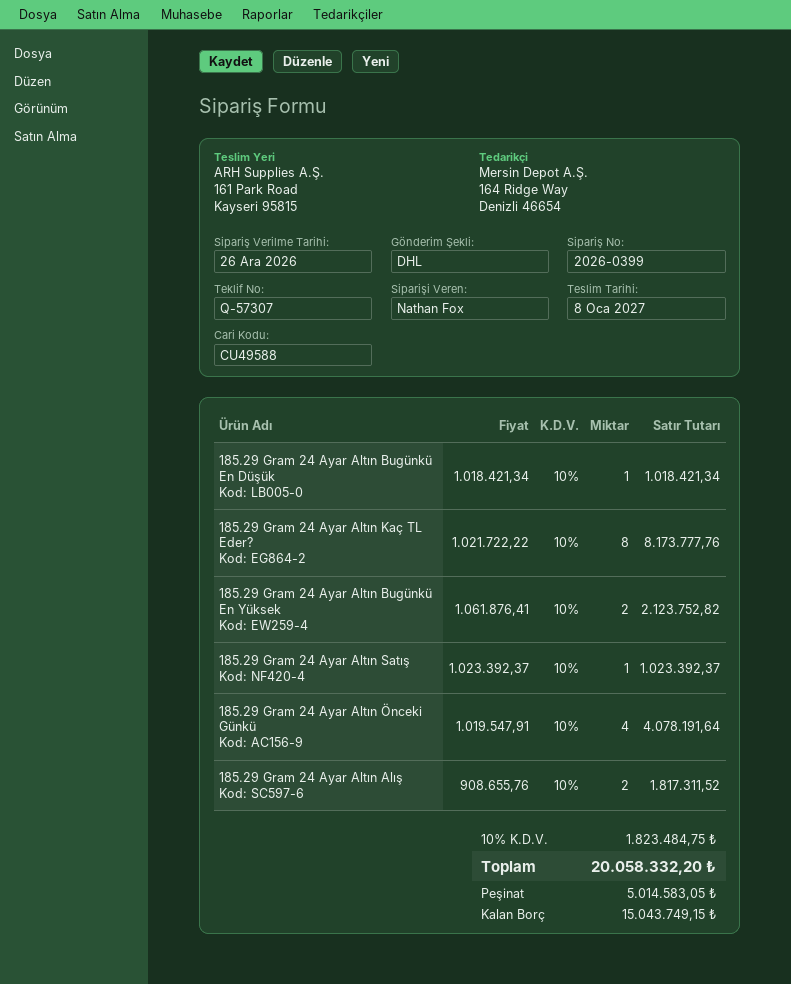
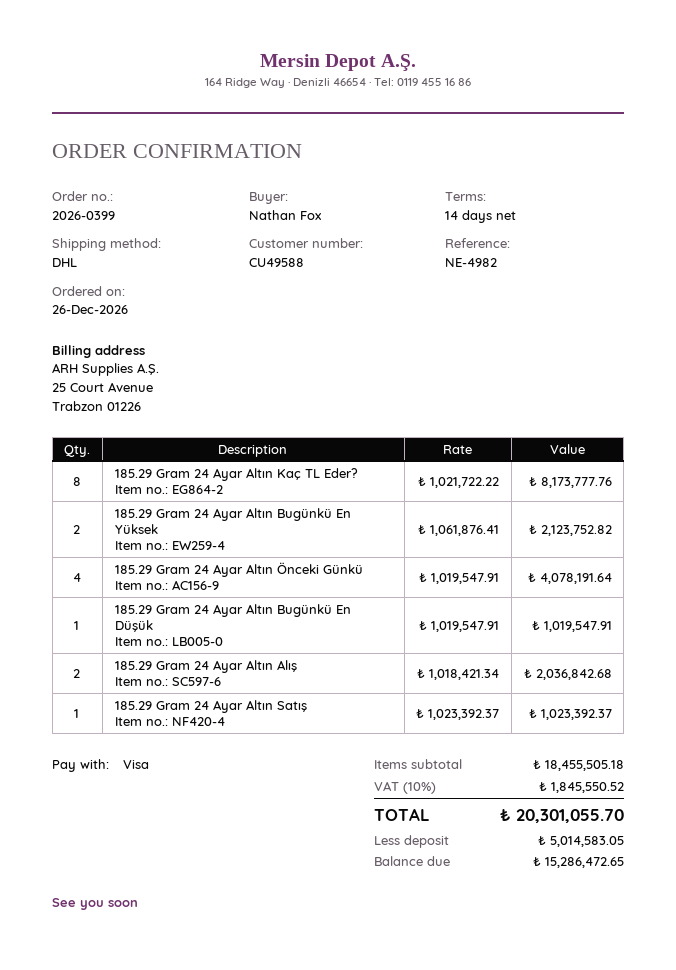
185.29 Gram 24 Ayar Altın Bugünkü En Düşük: 1 x 1018421.34 = 1018421.34 -> 1 x 1019547.91 = 1019547.91
185.29 Gram 24 Ayar Altın Alış: 2 x 908655.76 = 1817311.52 -> 2 x 1018421.34 = 2036842.68
tax: 10% = 1823484.75 -> 10% = 1845550.52
total: 20058332.20 -> 20301055.70
balance: 15043749.15 -> 15286472.65

